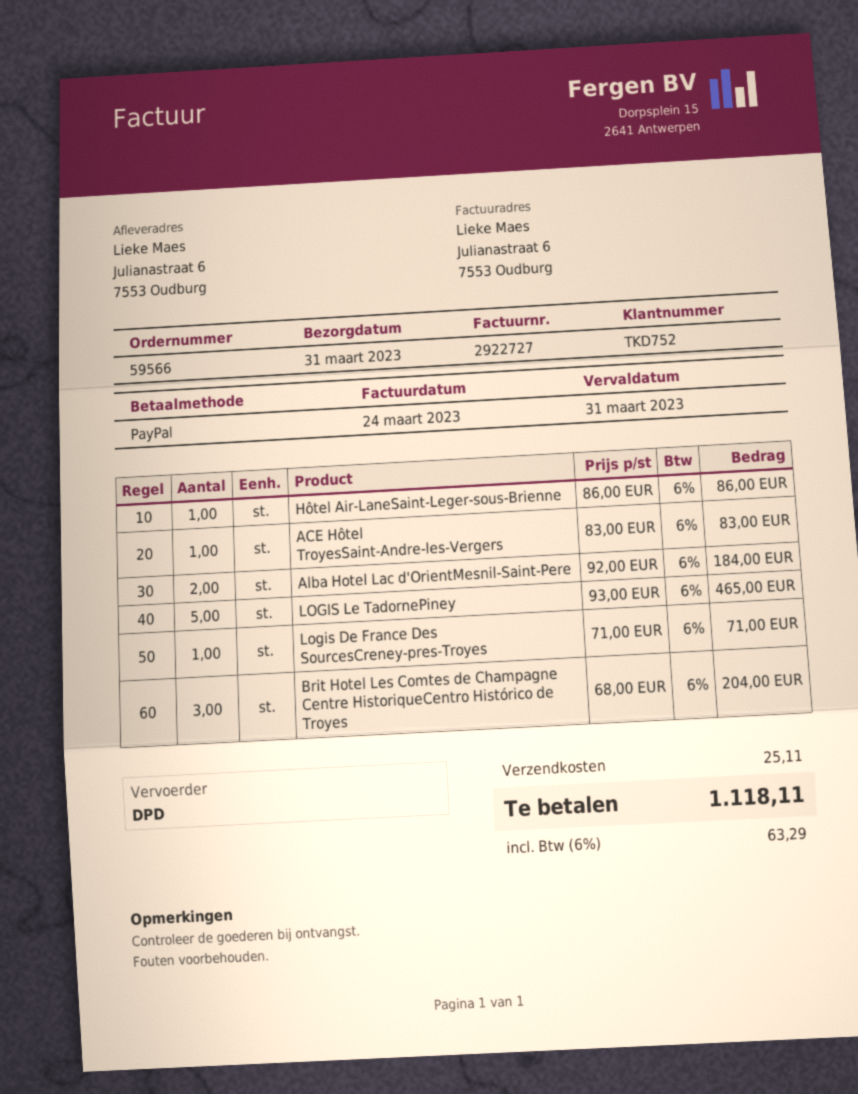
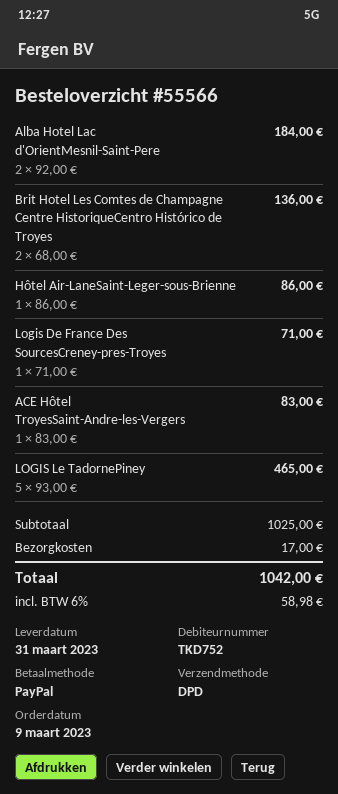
order number: 59566 -> 55566
Brit Hotel Les Comtes de Champagne Centre HistoriqueCentro Histórico de Troyes: 3 x 68.00 = 204.00 -> 2 x 68.00 = 136.00
shipping: 25.11 -> 17.00
tax: 6% = 63.29 -> 6% = 58.98
total: 1118.11 -> 1042.00

